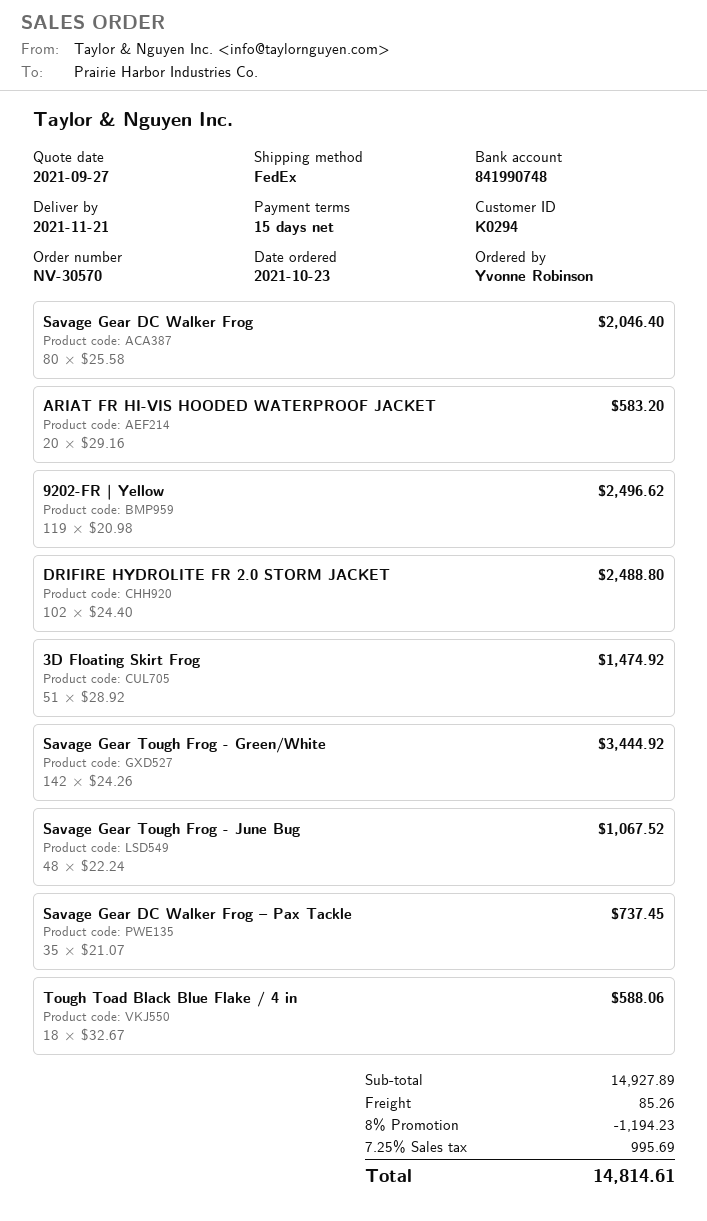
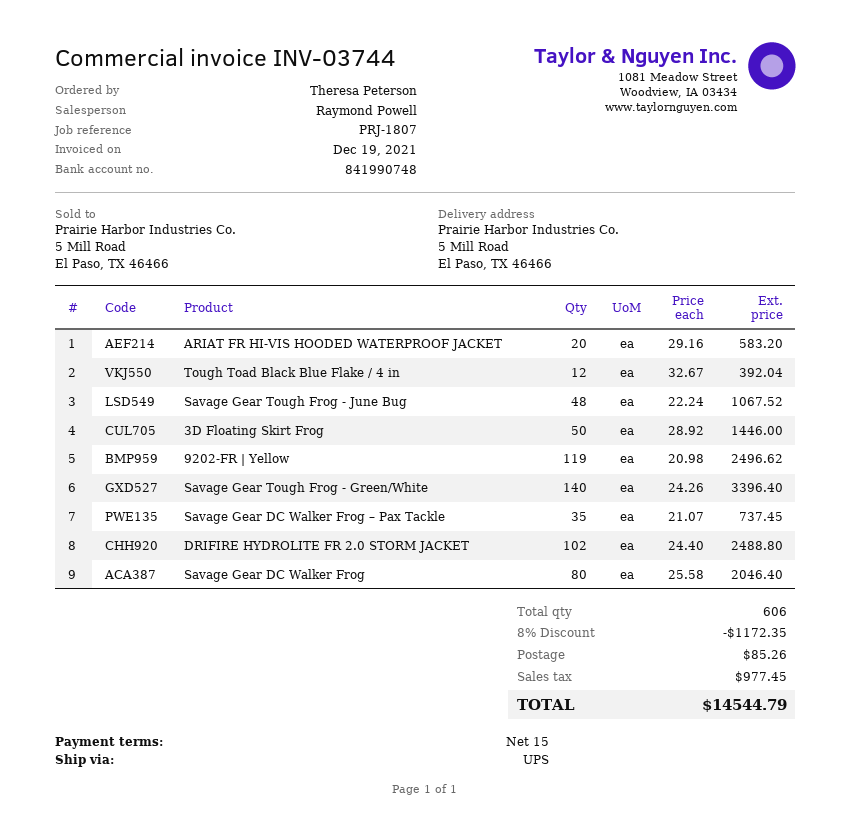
ordered by: Yvonne Robinson -> Theresa Peterson
shipping method: FedEx -> UPS
3D Floating Skirt Frog: 51 x 28.92 = 1474.92 -> 50 x 28.92 = 1446.00
Savage Gear Tough Frog - Green/White: 142 x 24.26 = 3444.92 -> 140 x 24.26 = 3396.40
Tough Toad Black Blue Flake / 4 in: 18 x 32.67 = 588.06 -> 12 x 32.67 = 392.04
discount: 8% = 1194.23 -> 8% = 1172.35
tax: 995.69 -> 977.45
total: 14814.61 -> 14544.79

